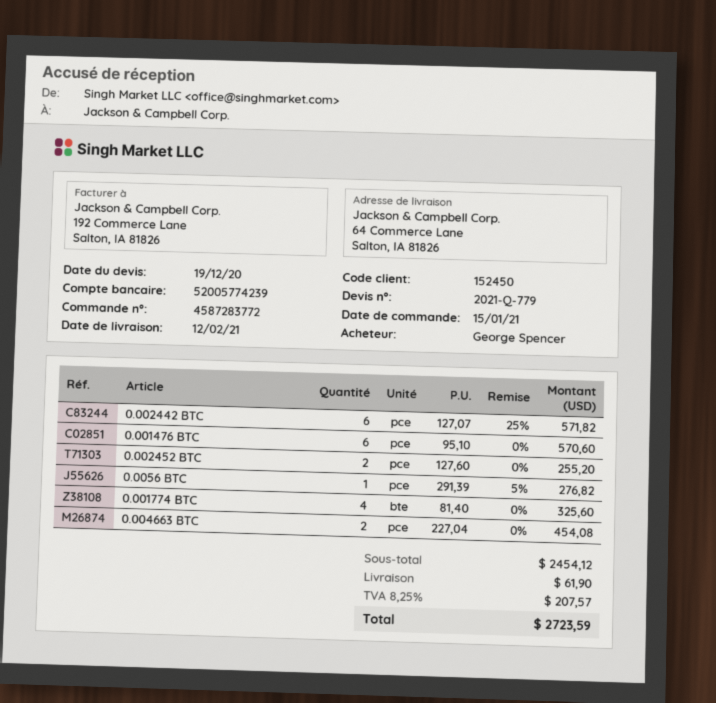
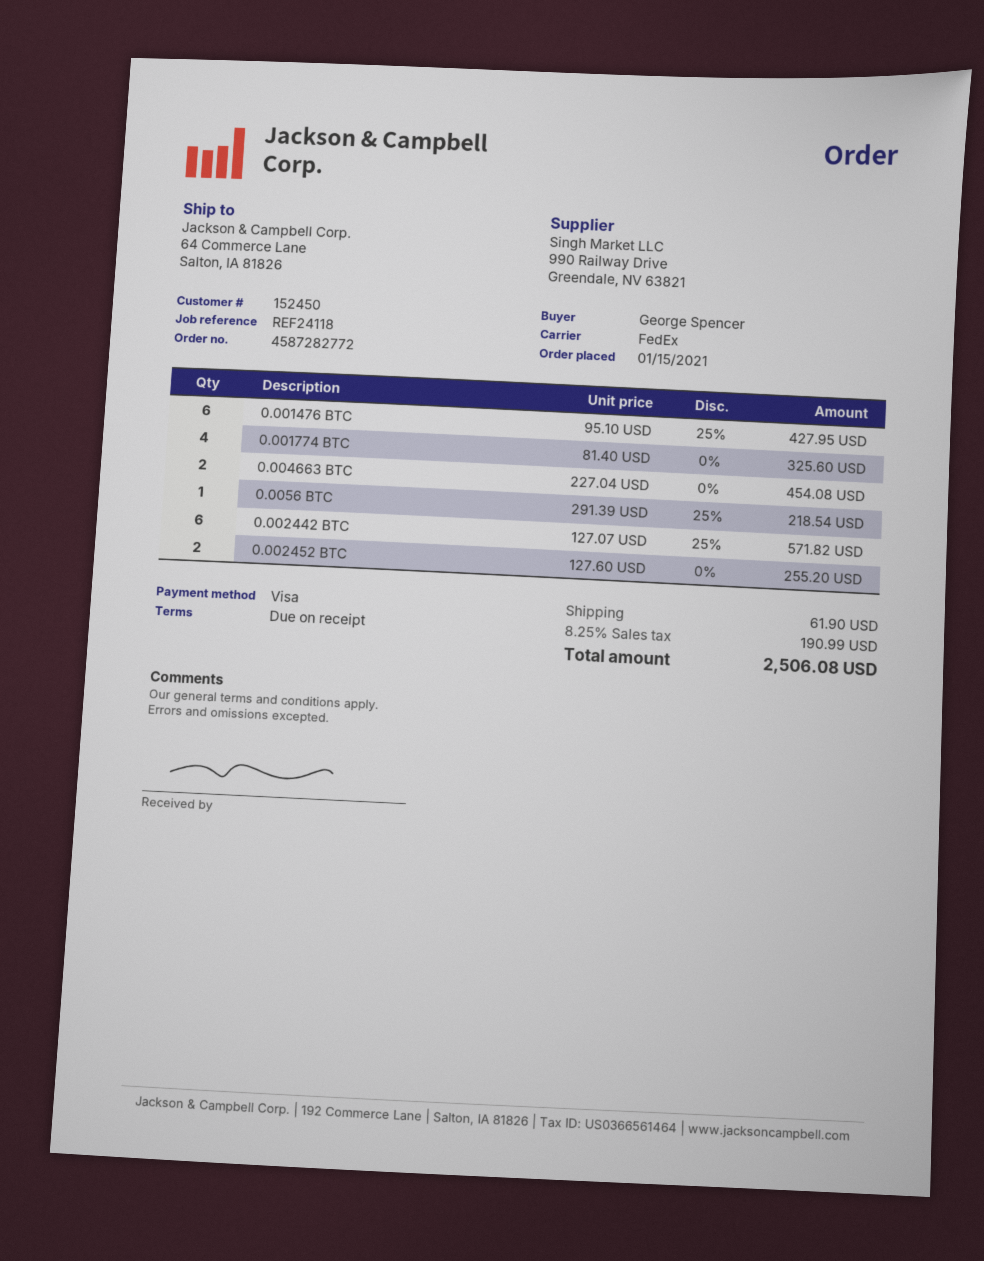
order number: 4587283772 -> 4587282772
0.001476 BTC: 6 x 95.10 = 570.60 -> 6 x 95.10 - 25% = 427.95
0.0056 BTC: 1 x 291.39 - 5% = 276.82 -> 1 x 291.39 - 25% = 218.54
tax: 8.25% = 207.57 -> 8.25% = 190.99
total: 2723.59 -> 2506.08

